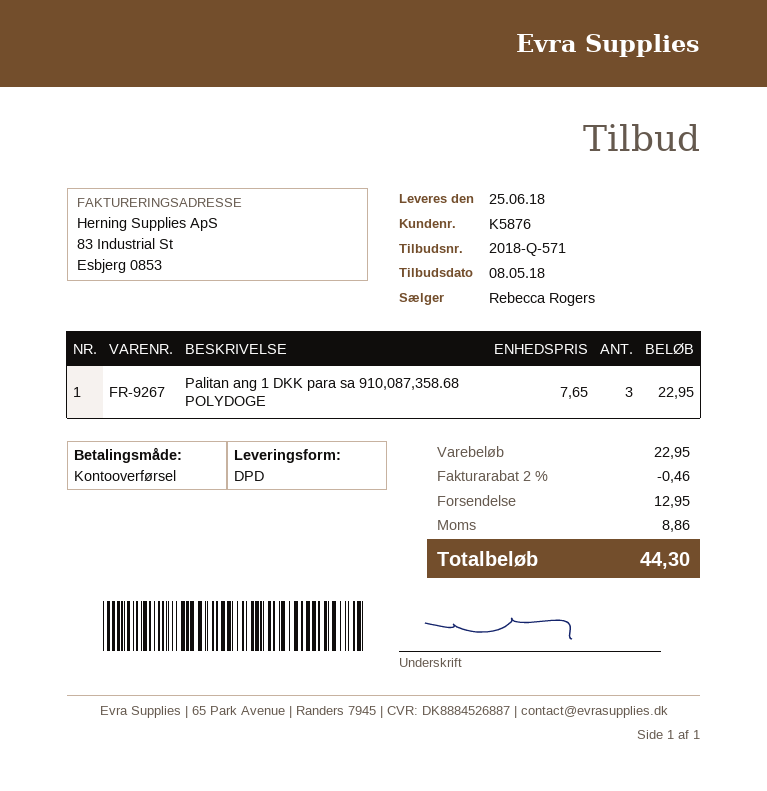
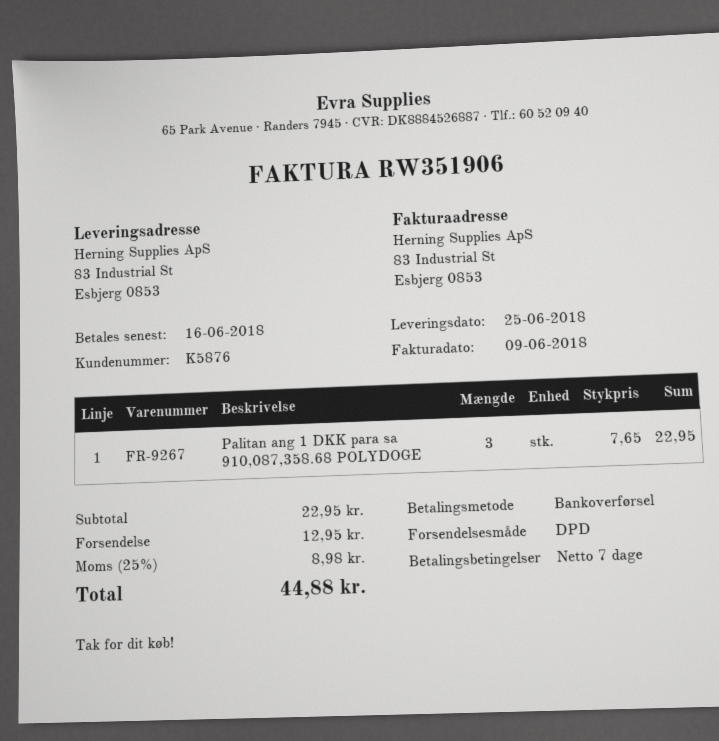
discount: 2% = 0.46 -> none
tax: 8.86 -> 8.98
total: 44.30 -> 44.88

